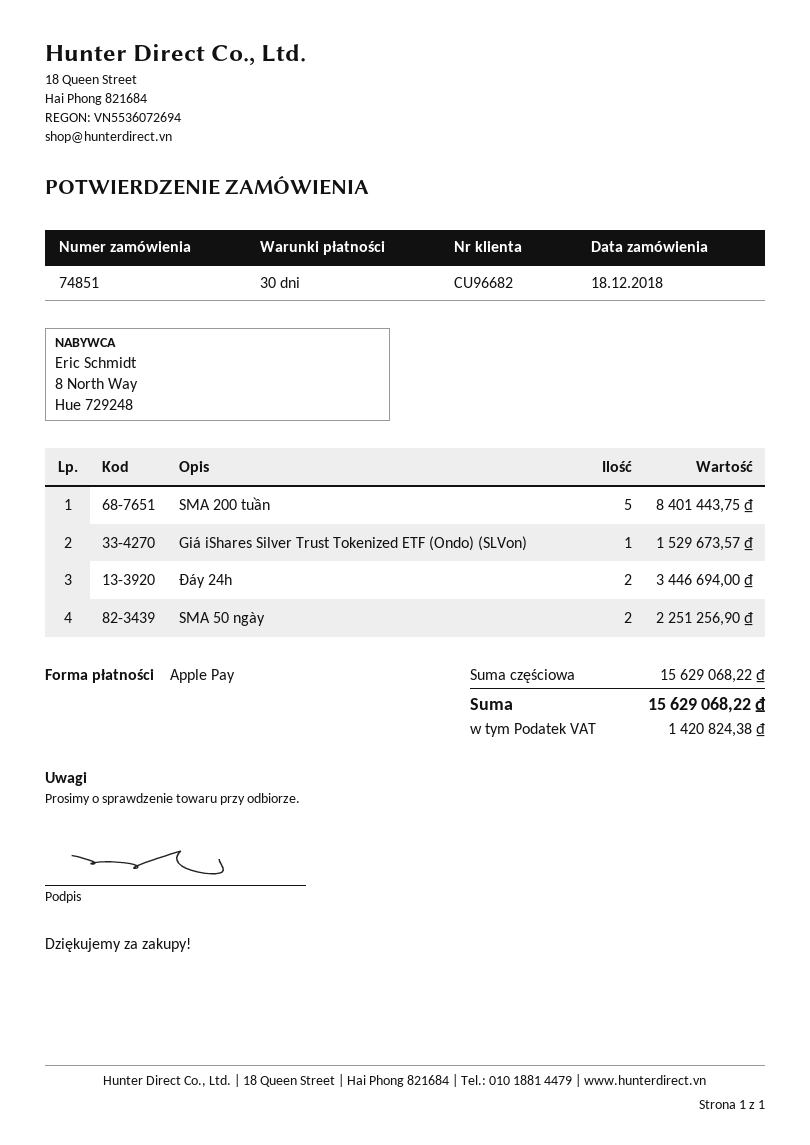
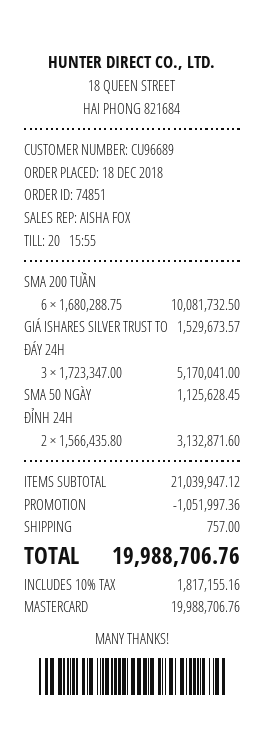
customer number: CU96682 -> CU96689
payment method: Apple Pay -> Mastercard
SMA 200 tuần: 5 for 8401443.75 -> 6 for 10081732.50
Đáy 24h: 2 for 3446694.00 -> 3 for 5170041.00
SMA 50 ngày: 2 for 2251256.90 -> 1 for 1125628.45
ĐỈNH 24H: none -> 2 for 3132871.60
subtotal: 15629068.22 -> 21039947.12
discount: none -> 1051997.36
shipping: none -> 757.00
tax: 1420824.38 -> 1817155.16
total: 15629068.22 -> 19988706.76

